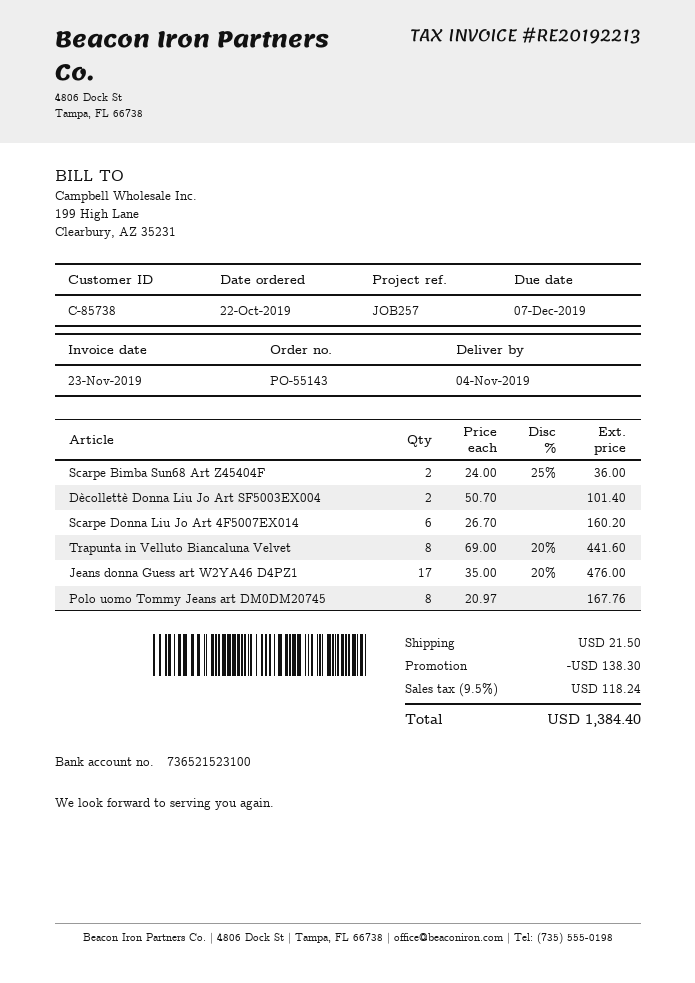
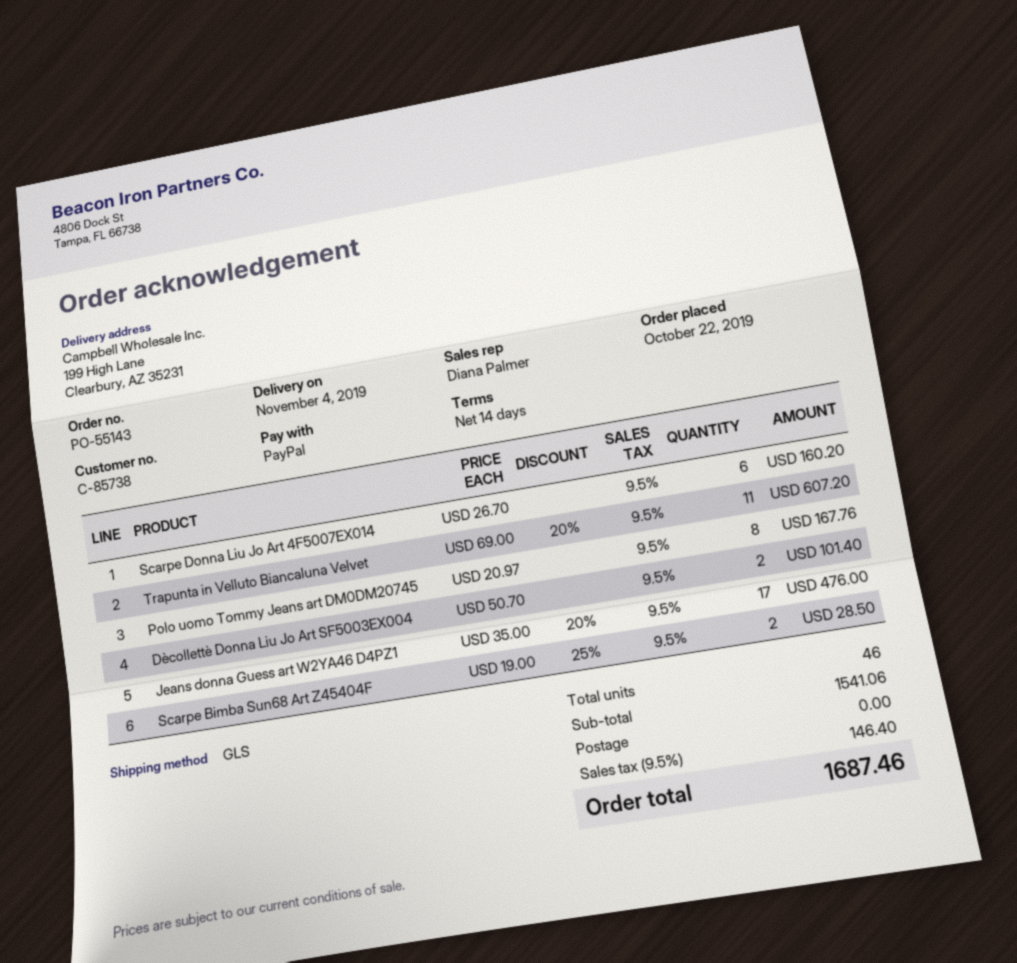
Scarpe Bimba Sun68 Art Z45404F: 2 x 24.00 - 25% = 36.00 -> 2 x 19.00 - 25% = 28.50
Trapunta in Velluto Biancaluna Velvet: 8 x 69.00 - 20% = 441.60 -> 11 x 69.00 - 20% = 607.20
discount: 138.30 -> none
shipping: 21.50 -> 0.00
tax: 9.5% = 118.24 -> 9.5% = 146.40
total: 1384.40 -> 1687.46

